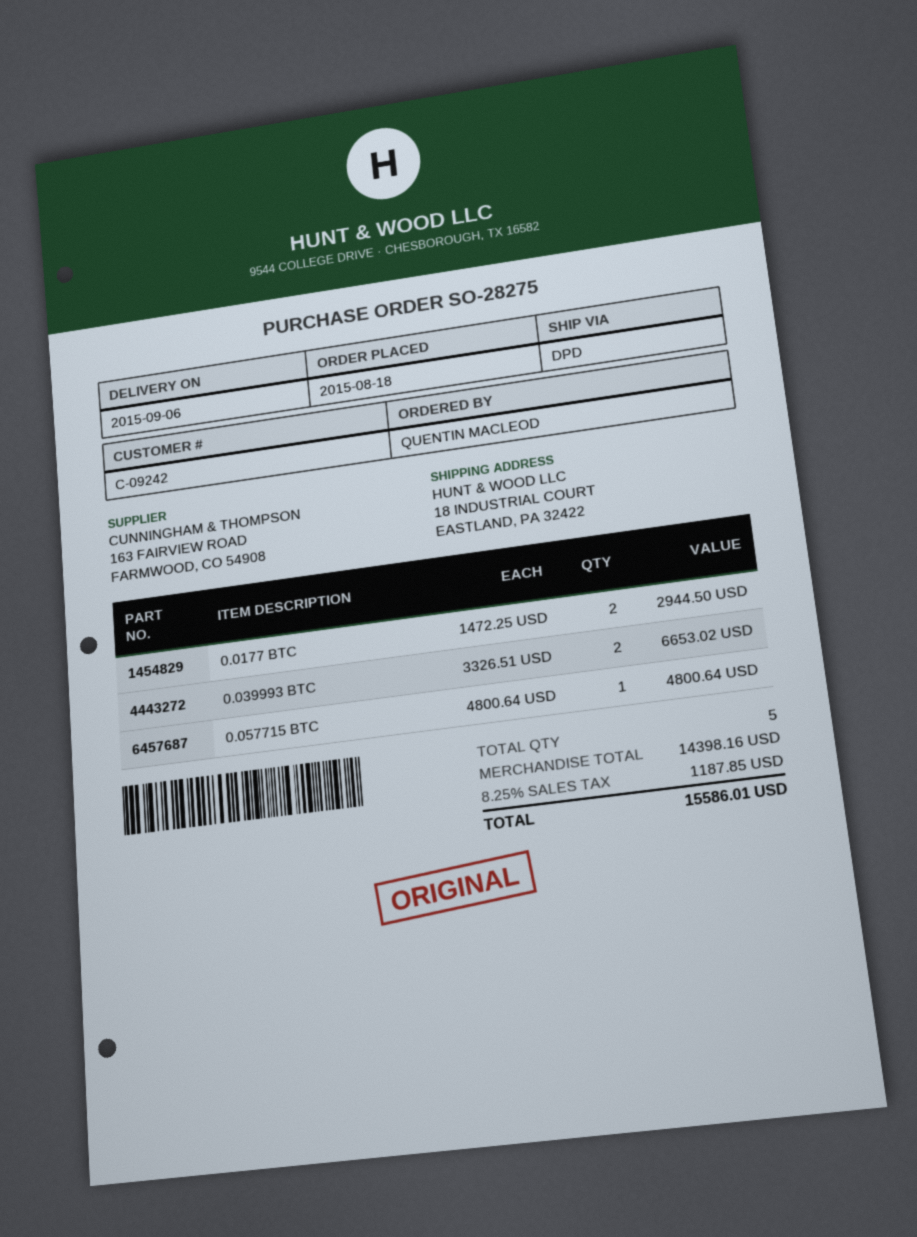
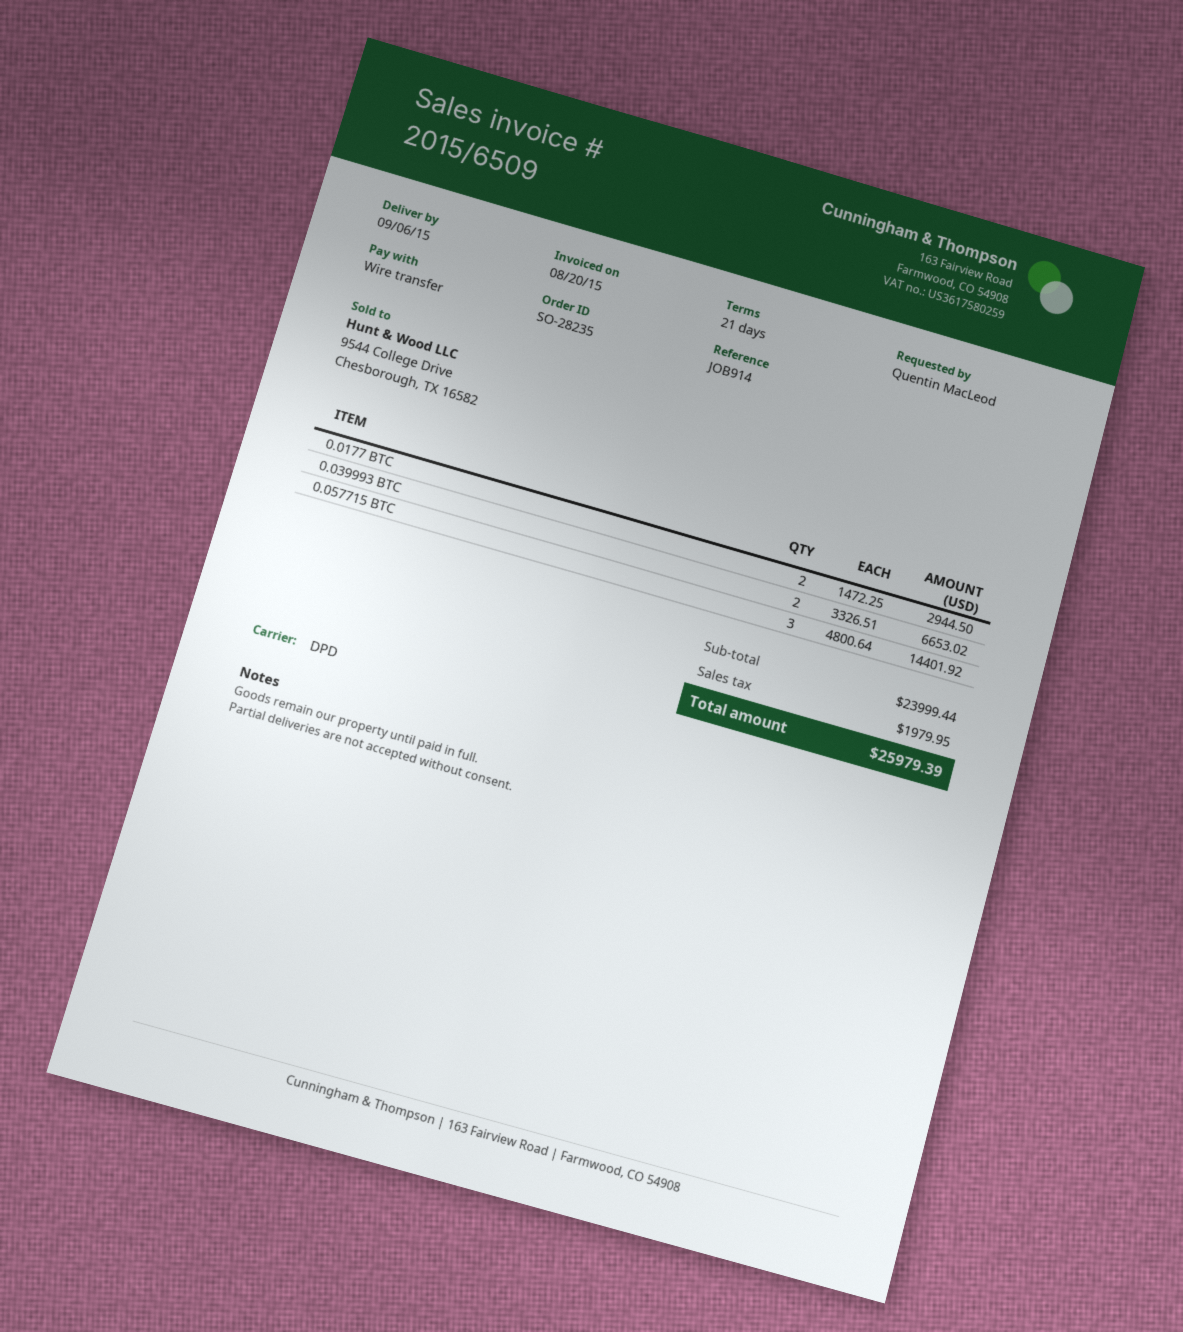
order number: SO-28275 -> SO-28235
0.057715 BTC: 1 x 4800.64 = 4800.64 -> 3 x 4800.64 = 14401.92
subtotal: 14398.16 -> 23999.44
tax: 1187.85 -> 1979.95
total: 15586.01 -> 25979.39

